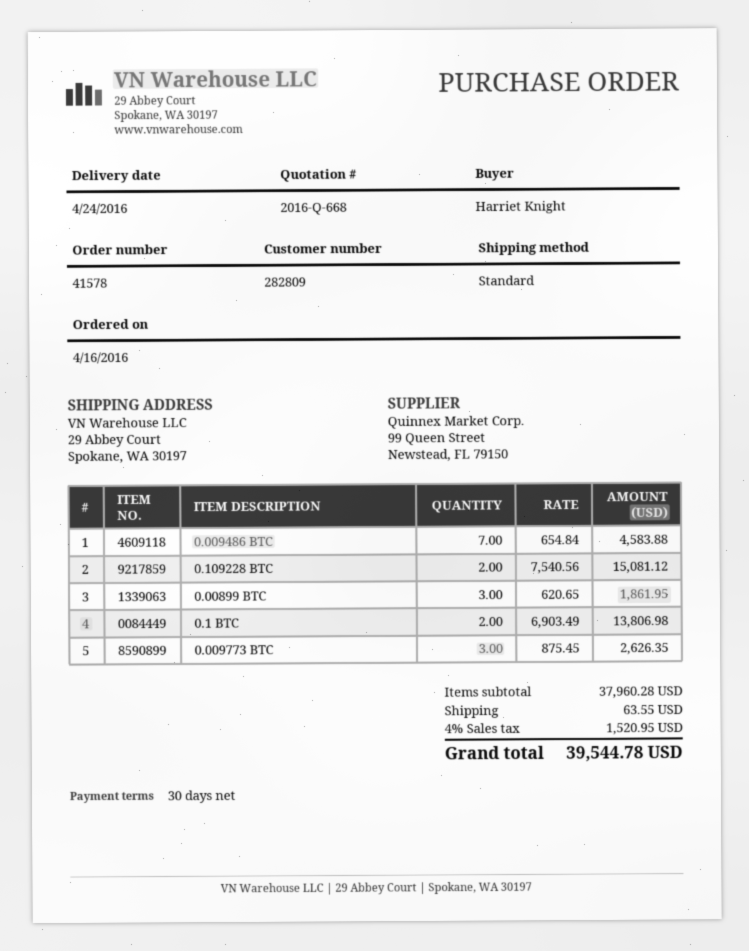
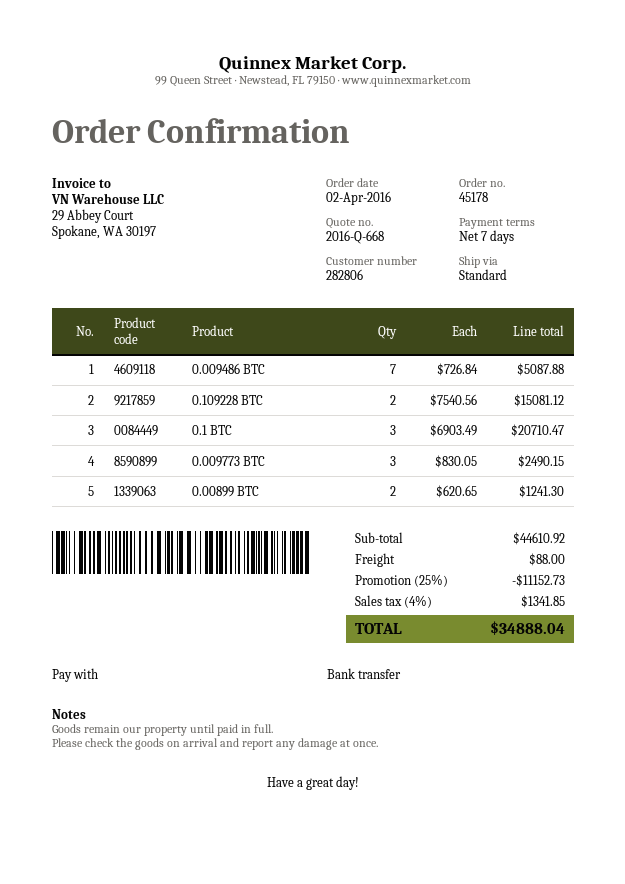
order number: 41578 -> 45178
order date: 2016-04-16 -> 2016-04-02
payment terms: 30 days -> 7 days
customer number: 282809 -> 282806
0.009486 BTC: 7 x 654.84 = 4583.88 -> 7 x 726.84 = 5087.88
0.00899 BTC: 3 x 620.65 = 1861.95 -> 2 x 620.65 = 1241.30
0.1 BTC: 2 x 6903.49 = 13806.98 -> 3 x 6903.49 = 20710.47
0.009773 BTC: 3 x 875.45 = 2626.35 -> 3 x 830.05 = 2490.15
subtotal: 37960.28 -> 44610.92
discount: none -> 25% = 11152.73
shipping: 63.55 -> 88.00
tax: 4% = 1520.95 -> 4% = 1341.85
total: 39544.78 -> 34888.04

